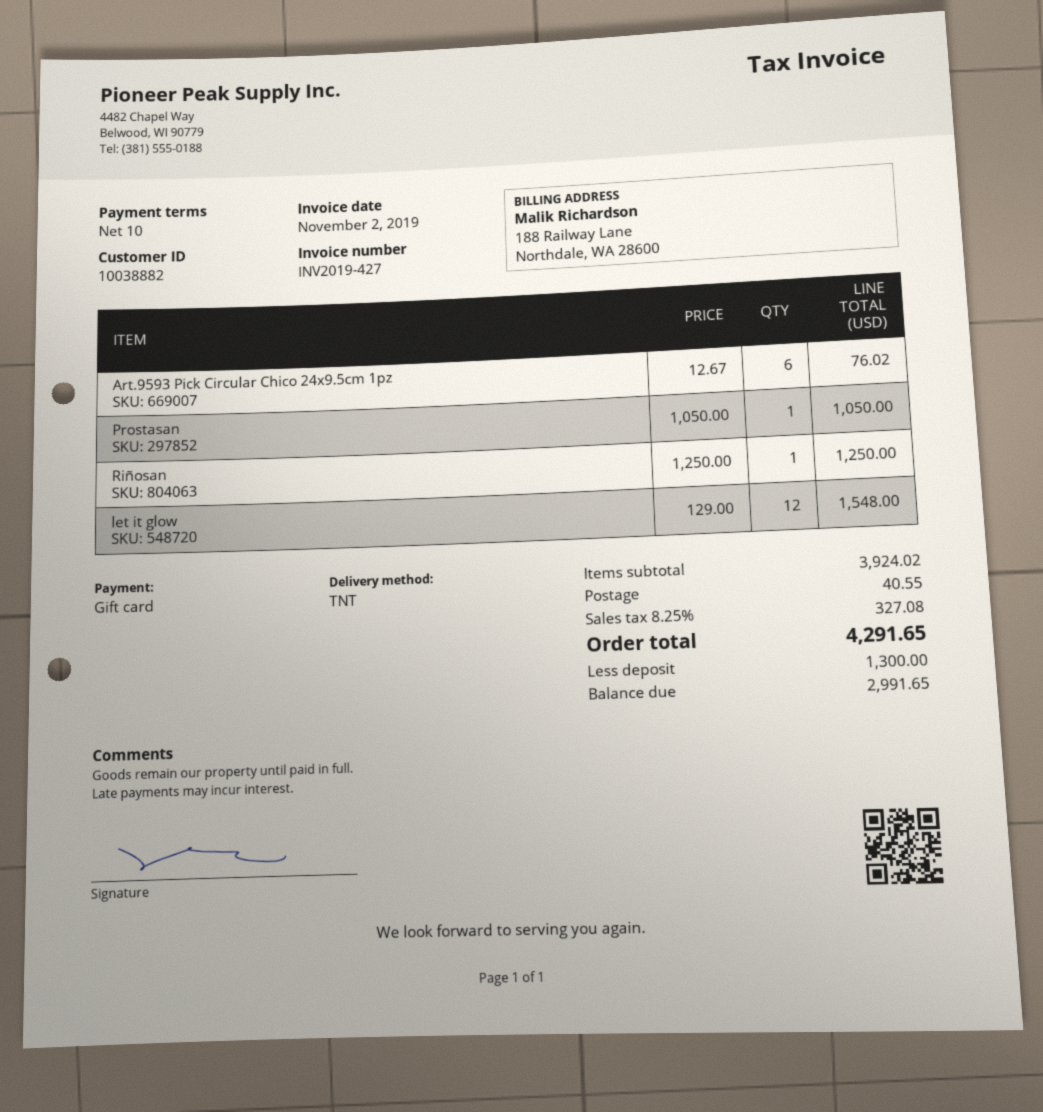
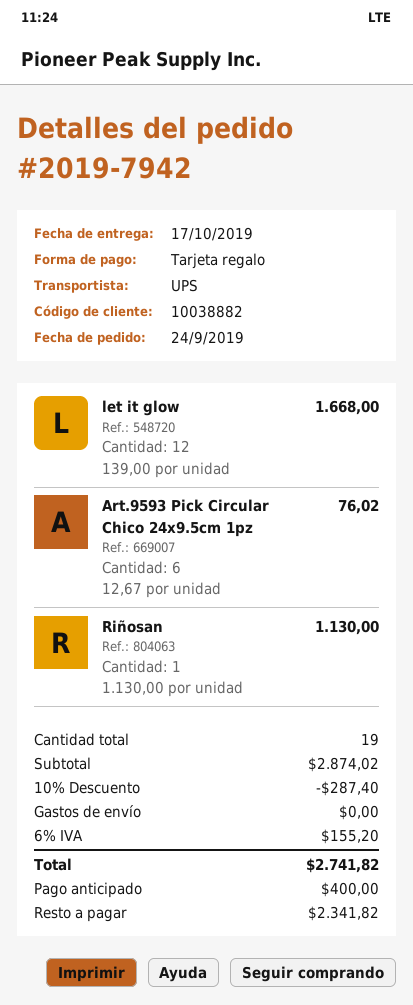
shipping method: TNT -> UPS
Prostasan: 1 x 1050.00 = 1050.00 -> none
Riñosan: 1 x 1250.00 = 1250.00 -> 1 x 1130.00 = 1130.00
let it glow: 12 x 129.00 = 1548.00 -> 12 x 139.00 = 1668.00
subtotal: 3924.02 -> 2874.02
discount: none -> 10% = 287.40
shipping: 40.55 -> 0.00
tax: 8.25% = 327.08 -> 6% = 155.20
total: 4291.65 -> 2741.82
deposit: 1300.00 -> 400.00
balance: 2991.65 -> 2341.82

